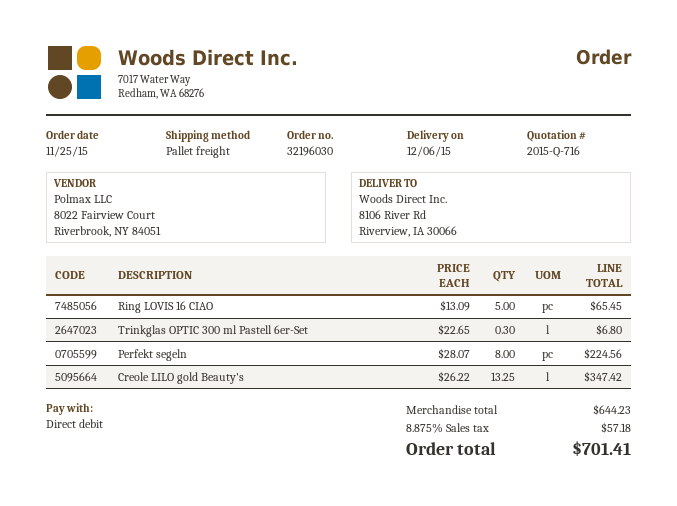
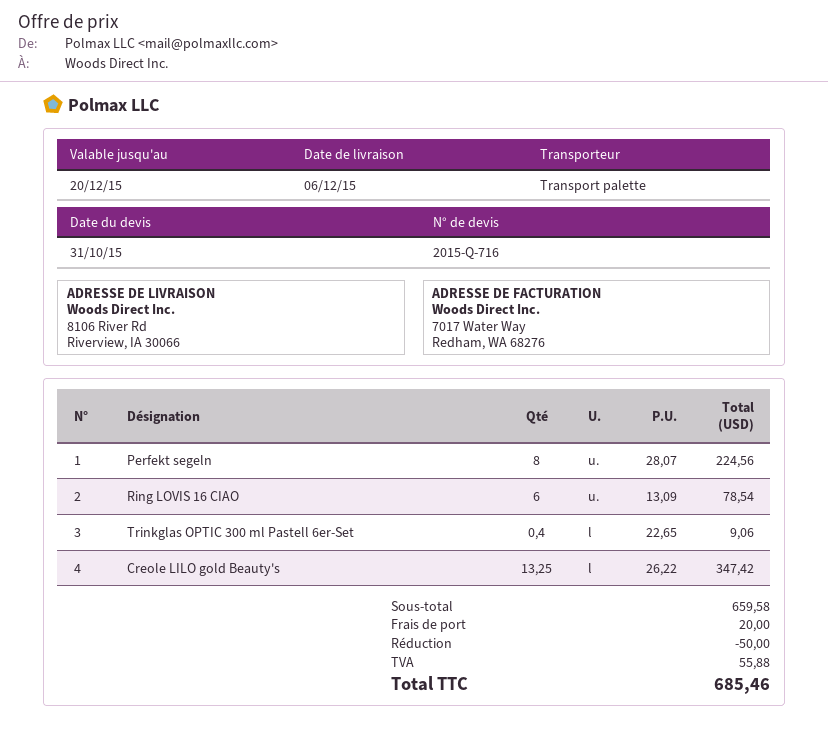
Ring LOVIS 16 CIAO: 5 x 13.09 = 65.45 -> 6 x 13.09 = 78.54
Trinkglas OPTIC 300 ml Pastell 6er-Set: 0.3 x 22.65 = 6.80 -> 0.4 x 22.65 = 9.06
subtotal: 644.23 -> 659.58
discount: none -> 50.00
shipping: none -> 20.00
tax: 57.18 -> 55.88
total: 701.41 -> 685.46

